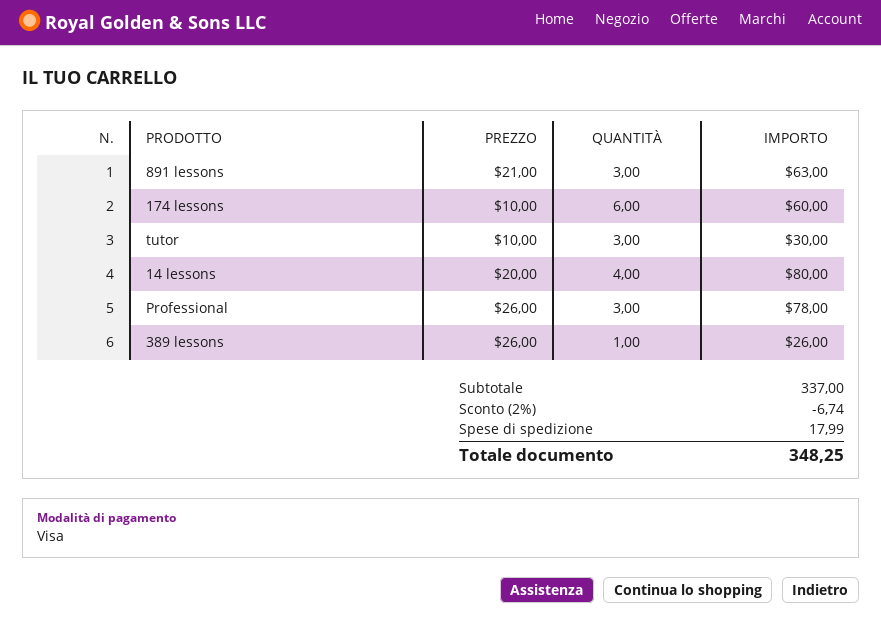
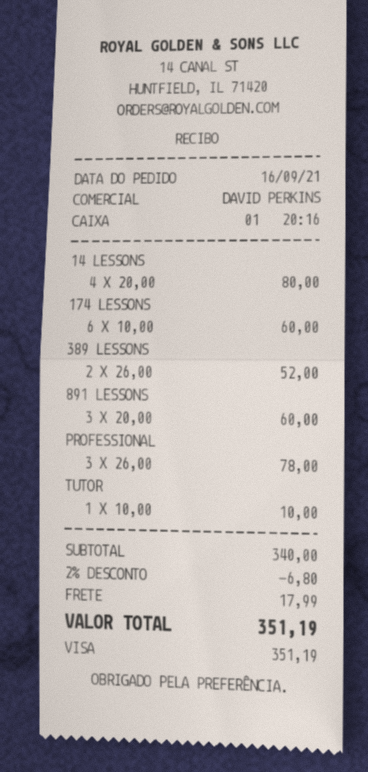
891 lessons: 3 x 21.00 = 63.00 -> 3 x 20.00 = 60.00
tutor: 3 x 10.00 = 30.00 -> 1 x 10.00 = 10.00
389 lessons: 1 x 26.00 = 26.00 -> 2 x 26.00 = 52.00
subtotal: 337.00 -> 340.00
discount: 2% = 6.74 -> 2% = 6.80
total: 348.25 -> 351.19

